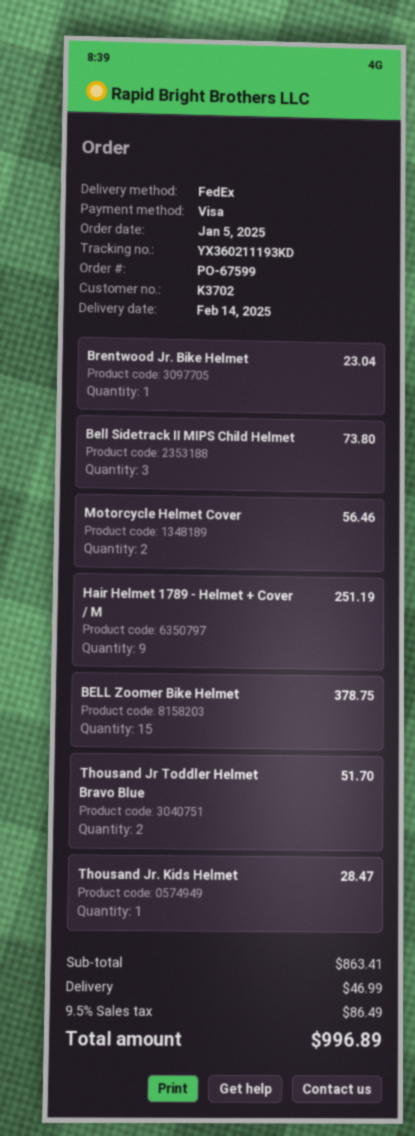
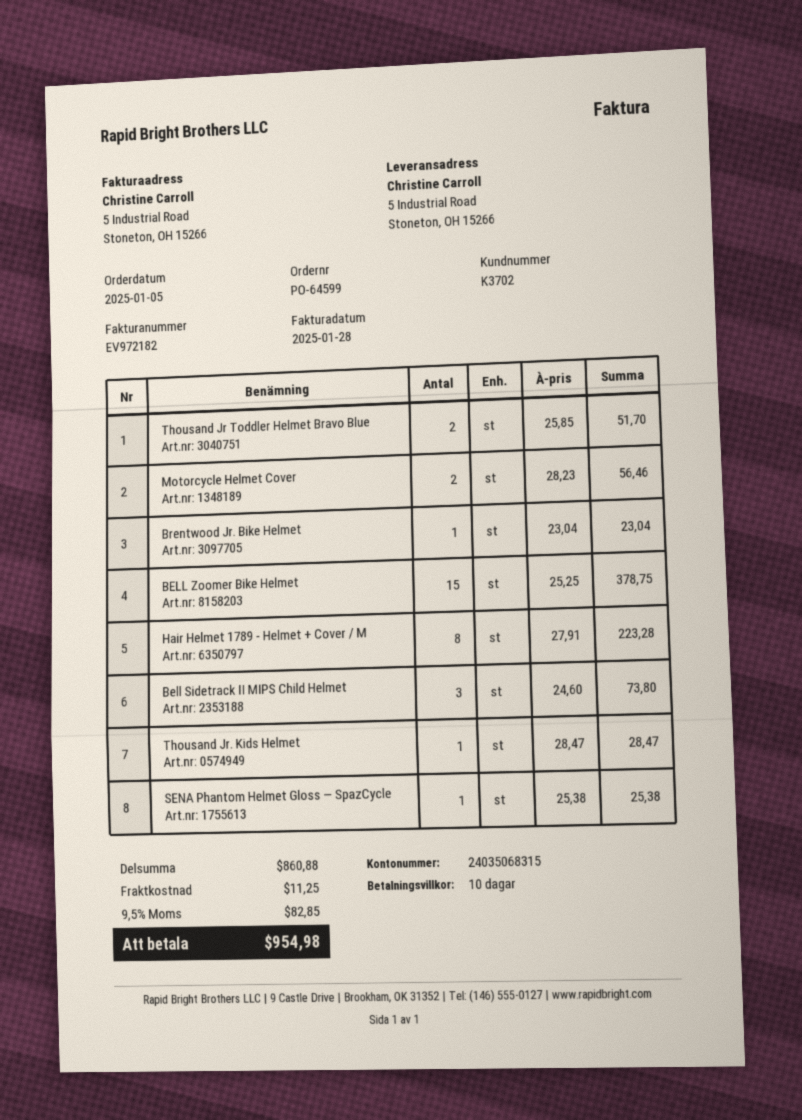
order number: PO-67599 -> PO-64599
Hair Helmet 1789 - Helmet + Cover / M: 9 for 251.19 -> 8 for 223.28
SENA Phantom Helmet Gloss — SpazCycle: none -> 1 for 25.38
subtotal: 863.41 -> 860.88
shipping: 46.99 -> 11.25
tax: 9.5% = 86.49 -> 9.5% = 82.85
total: 996.89 -> 954.98

